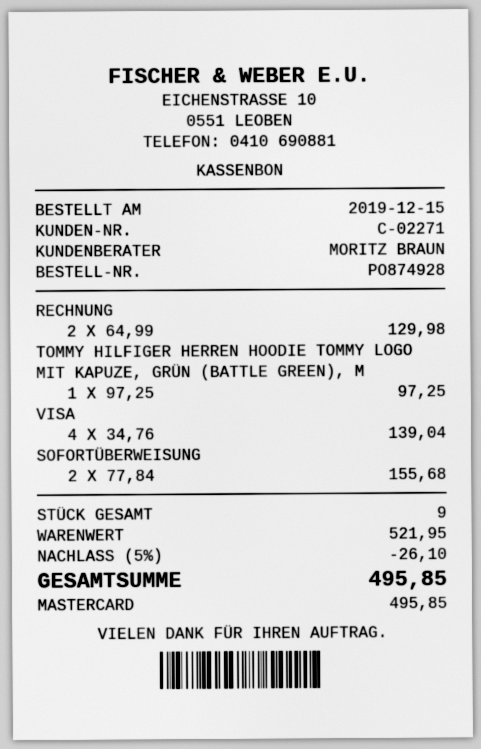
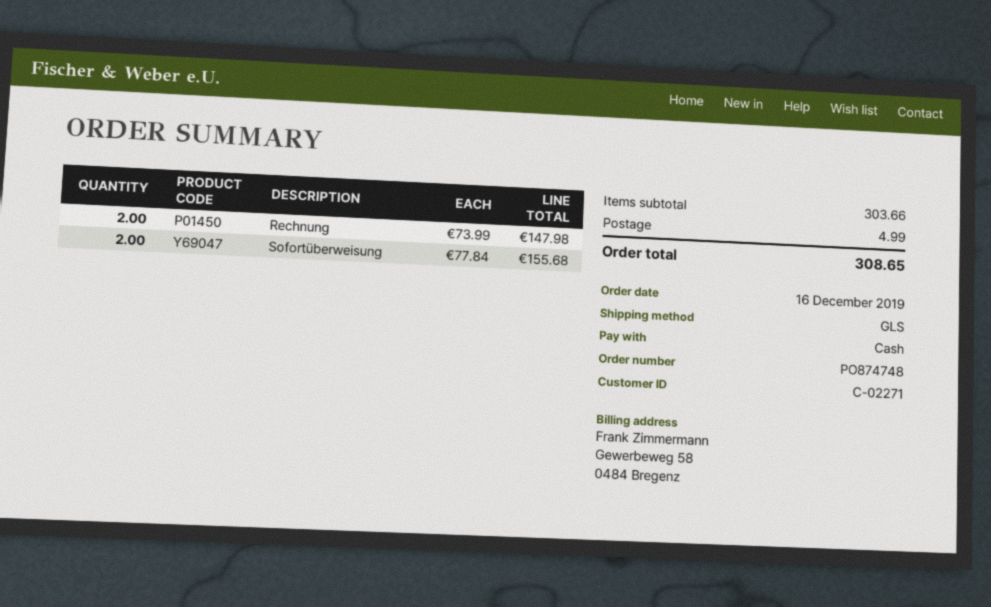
order number: PO874928 -> PO874748
order date: 2019-12-15 -> 2019-12-16
payment method: Mastercard -> cash
RECHNUNG: 2 x 64.99 = 129.98 -> 2 x 73.99 = 147.98
TOMMY HILFIGER HERREN HOODIE TOMMY LOGO MIT KAPUZE, GRÜN (BATTLE GREEN), M: 1 x 97.25 = 97.25 -> none
VISA: 4 x 34.76 = 139.04 -> none
subtotal: 521.95 -> 303.66
discount: 5% = 26.10 -> none
shipping: none -> 4.99
total: 495.85 -> 308.65

